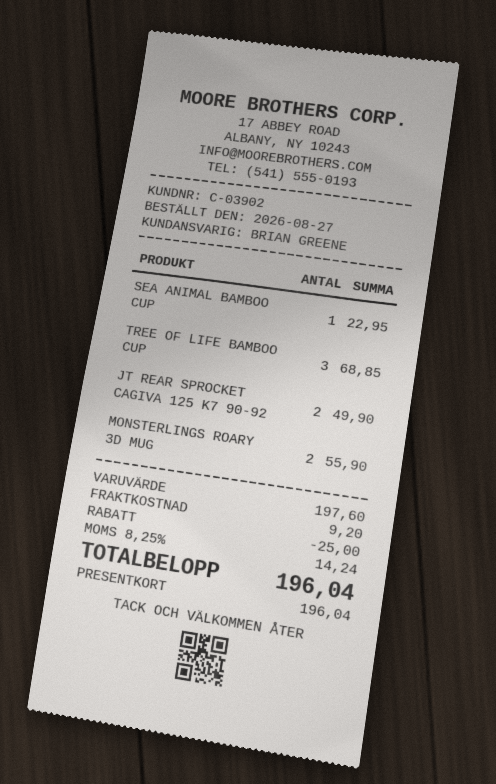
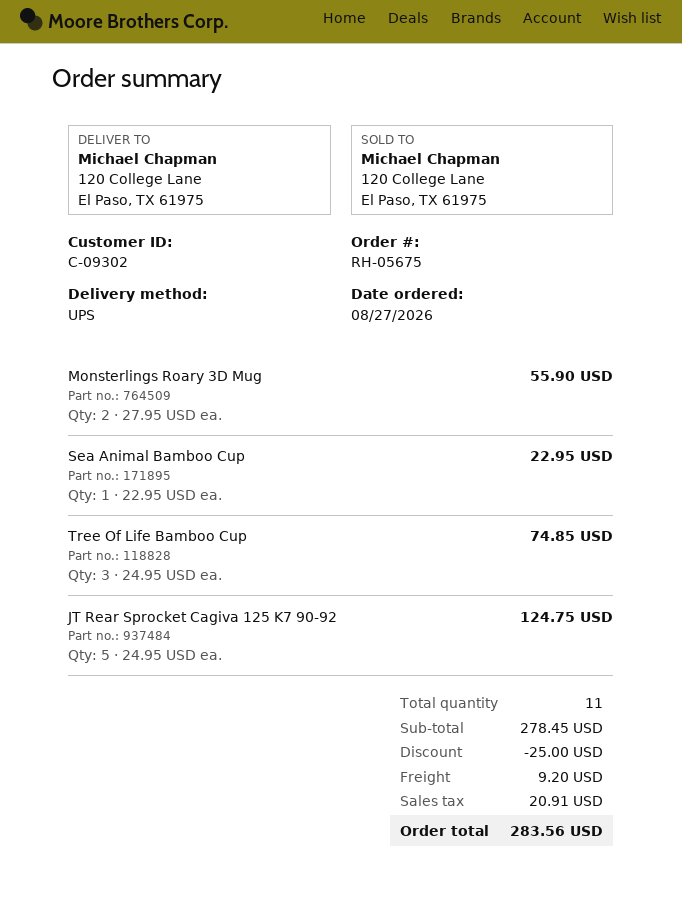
customer number: C-03902 -> C-09302
TREE OF LIFE BAMBOO CUP: 3 for 68.85 -> 3 for 74.85
JT REAR SPROCKET CAGIVA 125 K7 90-92: 2 for 49.90 -> 5 for 124.75
subtotal: 197.60 -> 278.45
tax: 14.24 -> 20.91
total: 196.04 -> 283.56

